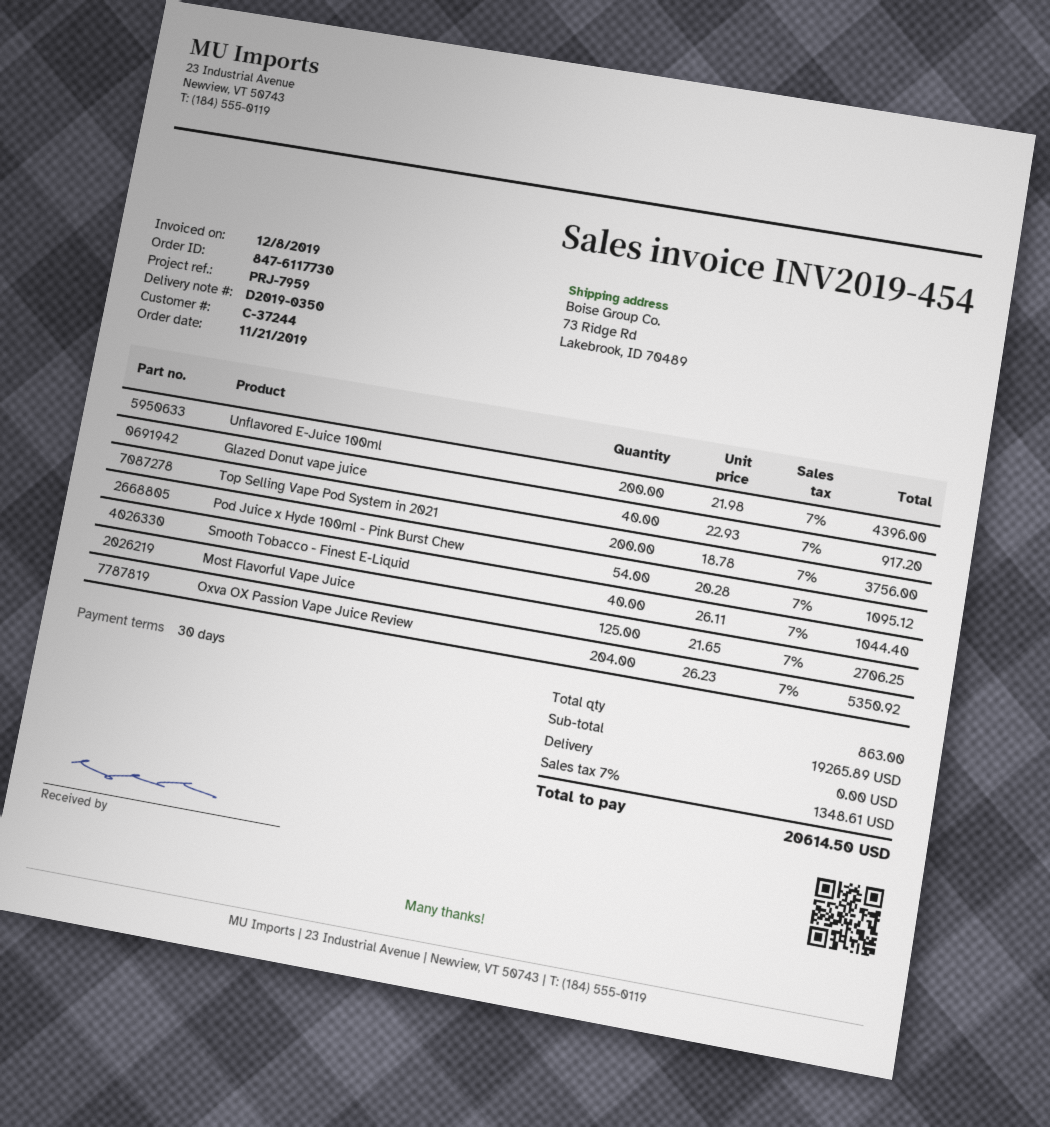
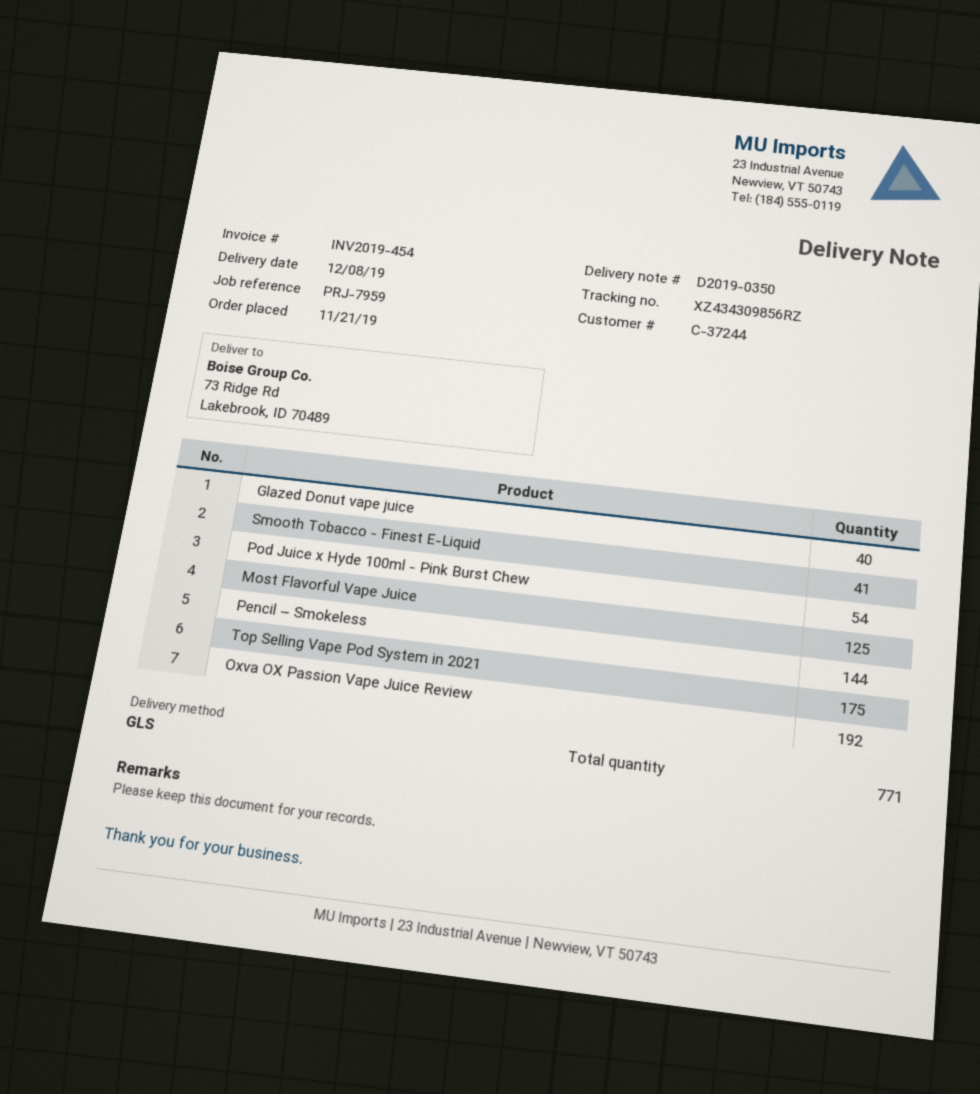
Unflavored E-Juice 100ml: 200 -> none
Top Selling Vape Pod System in 2021: 200 -> 175
Smooth Tobacco - Finest E-Liquid: 40 -> 41
Oxva OX Passion Vape Juice Review: 204 -> 192
Pencil – Smokeless: none -> 144
total quantity: 863 -> 771

